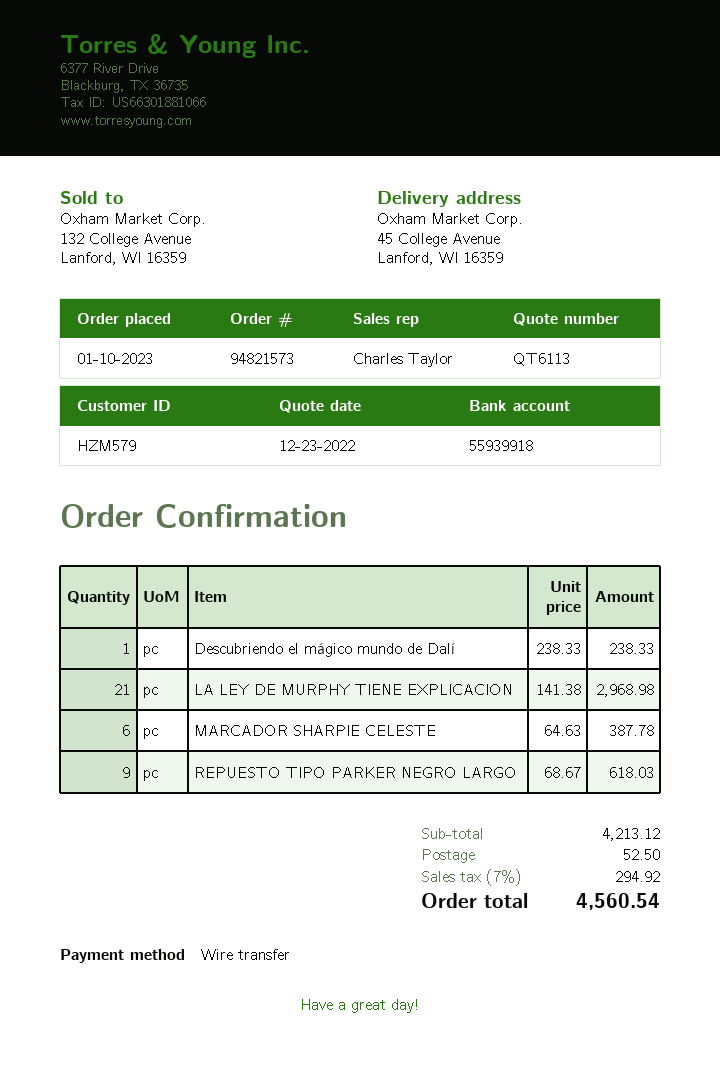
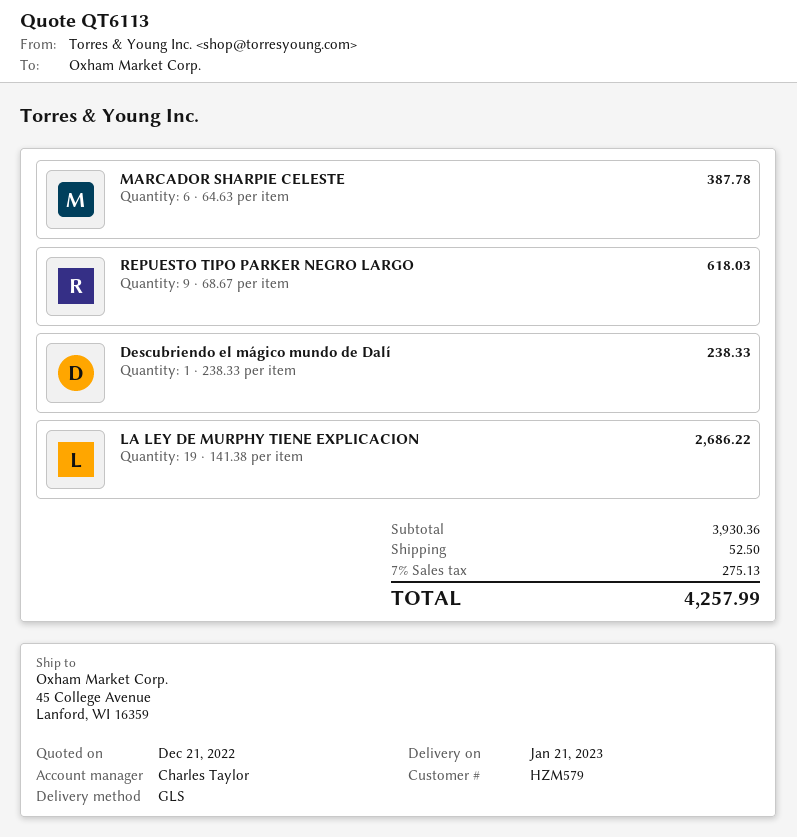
quote date: 2022-12-23 -> 2022-12-21
LA LEY DE MURPHY TIENE EXPLICACION: 21 x 141.38 = 2968.98 -> 19 x 141.38 = 2686.22
subtotal: 4213.12 -> 3930.36
tax: 7% = 294.92 -> 7% = 275.13
total: 4560.54 -> 4257.99

